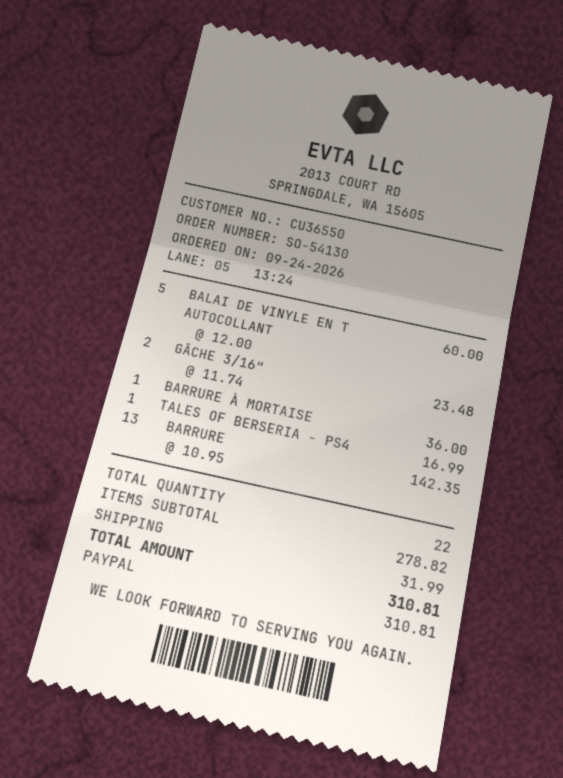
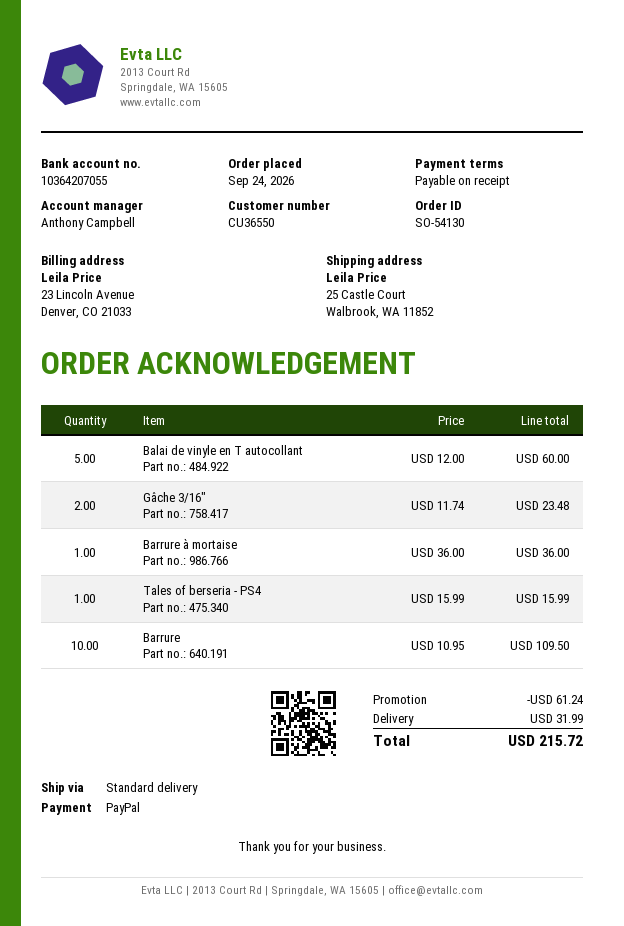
TALES OF BERSERIA - PS4: 1 x 16.99 = 16.99 -> 1 x 15.99 = 15.99
BARRURE: 13 x 10.95 = 142.35 -> 10 x 10.95 = 109.50
discount: none -> 61.24
total: 310.81 -> 215.72

